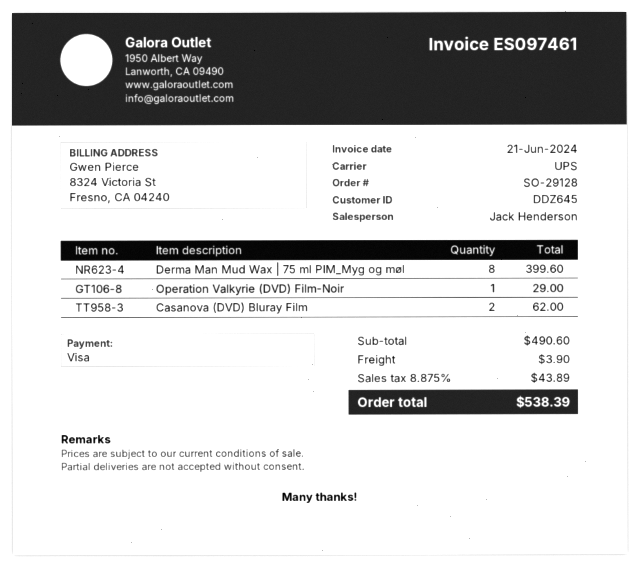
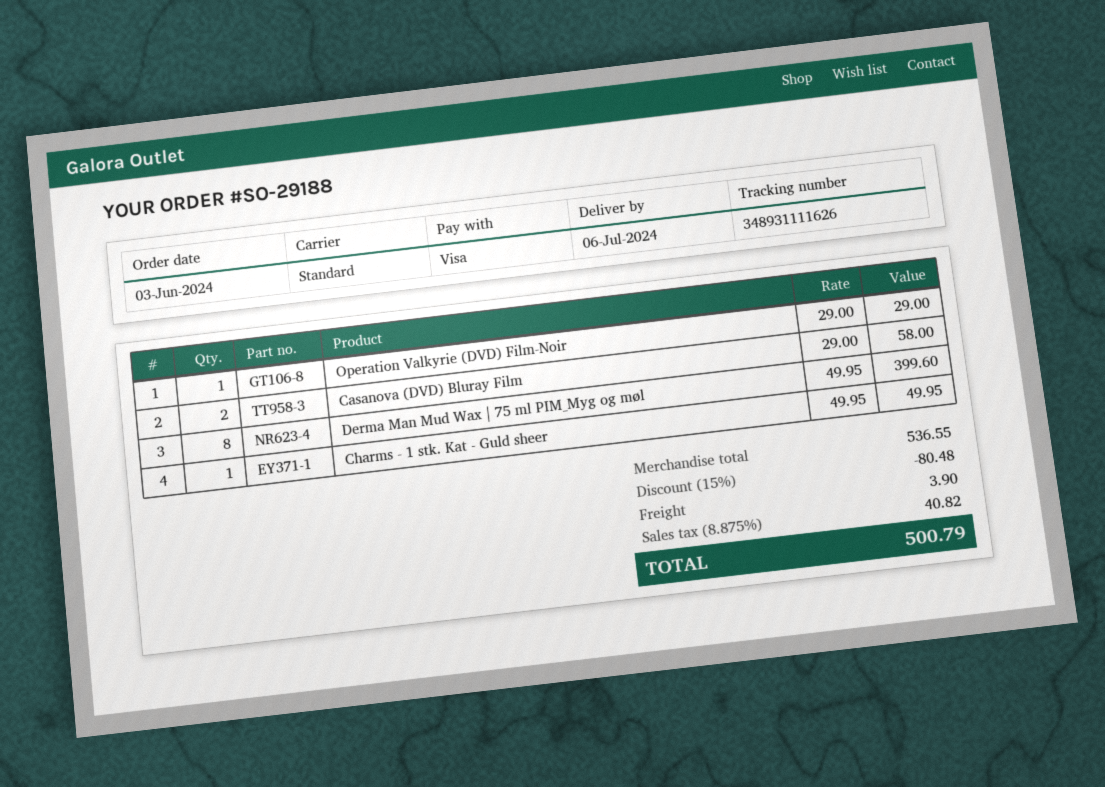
order number: SO-29128 -> SO-29188
shipping method: UPS -> standard
Casanova (DVD) Bluray Film: 2 for 62.00 -> 2 for 58.00
Charms - 1 stk. Kat - Guld sheer: none -> 1 for 49.95
subtotal: 490.60 -> 536.55
discount: none -> 15% = 80.48
tax: 8.875% = 43.89 -> 8.875% = 40.82
total: 538.39 -> 500.79

